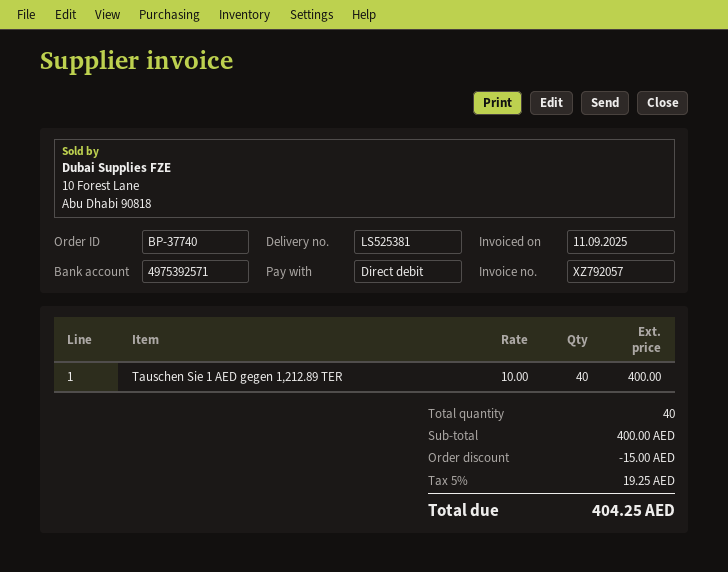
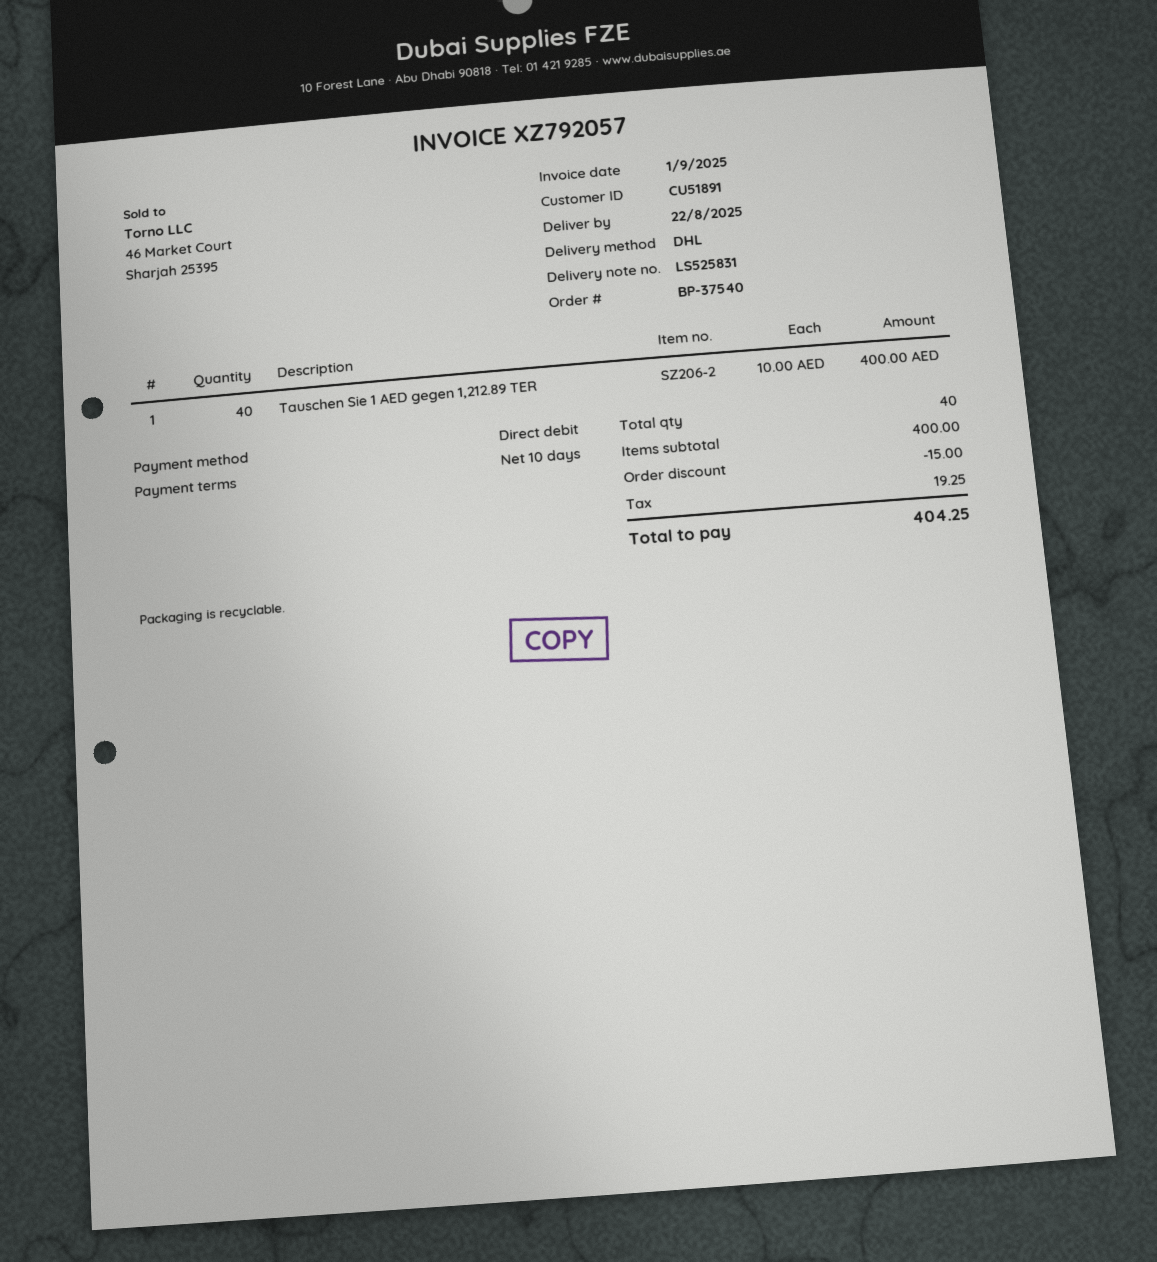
order number: BP-37740 -> BP-37540
delivery note number: LS525381 -> LS525831
invoice date: 2025-09-11 -> 2025-09-01

